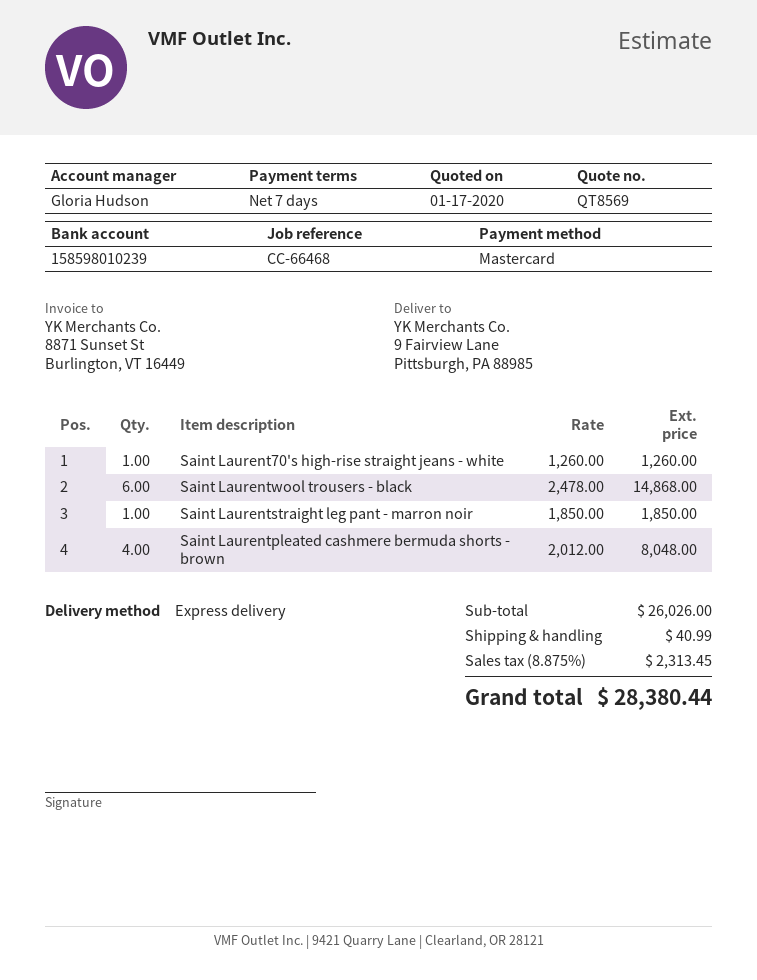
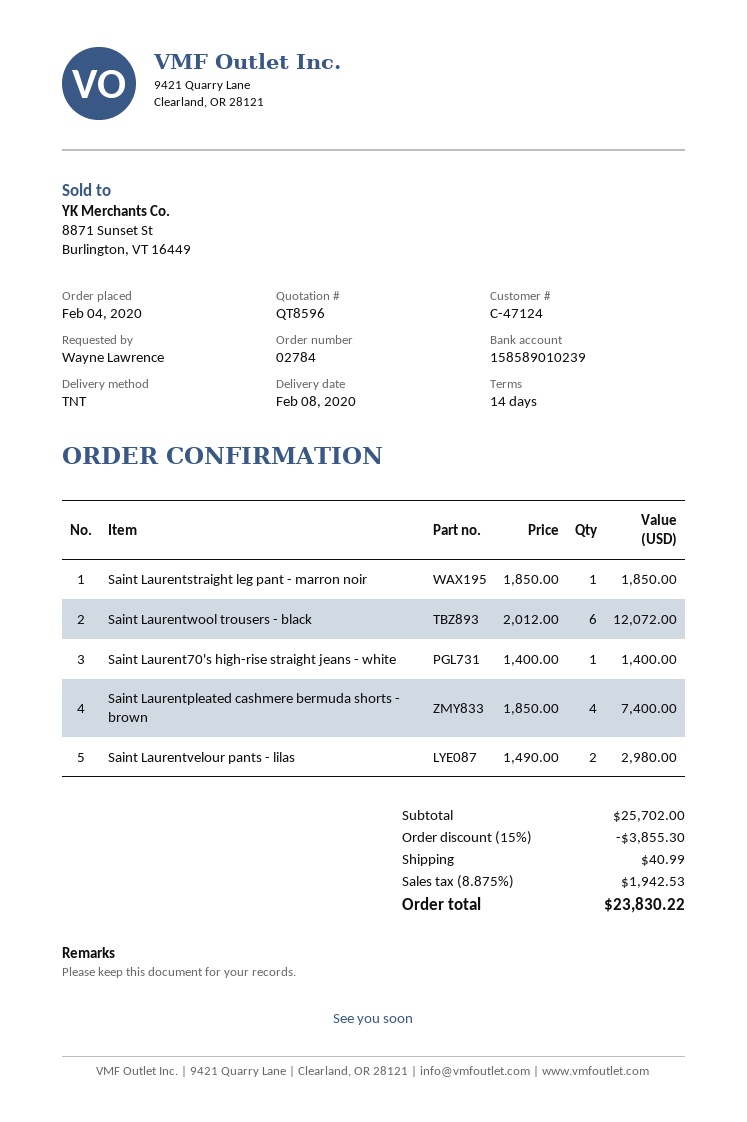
quote number: QT8569 -> QT8596
payment terms: 7 days -> 14 days
bank account: 158598010239 -> 158589010239
shipping method: express -> TNT
Saint Laurent70's high-rise straight jeans - white: 1 x 1260.00 = 1260.00 -> 1 x 1400.00 = 1400.00
Saint Laurentwool trousers - black: 6 x 2478.00 = 14868.00 -> 6 x 2012.00 = 12072.00
Saint Laurentpleated cashmere bermuda shorts - brown: 4 x 2012.00 = 8048.00 -> 4 x 1850.00 = 7400.00
Saint Laurentvelour pants - lilas: none -> 2 x 1490.00 = 2980.00
subtotal: 26026.00 -> 25702.00
discount: none -> 15% = 3855.30
tax: 8.875% = 2313.45 -> 8.875% = 1942.53
total: 28380.44 -> 23830.22

